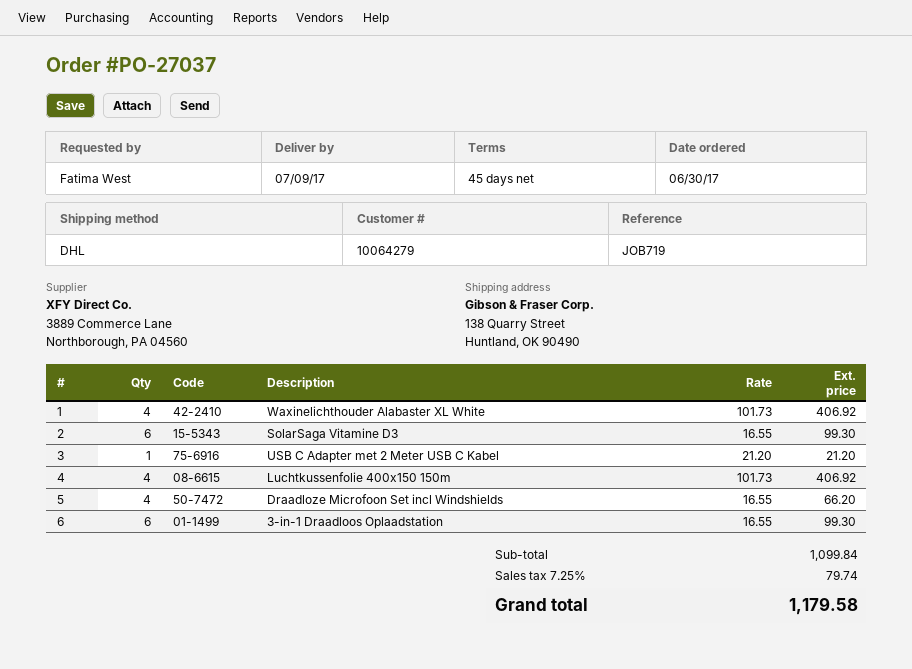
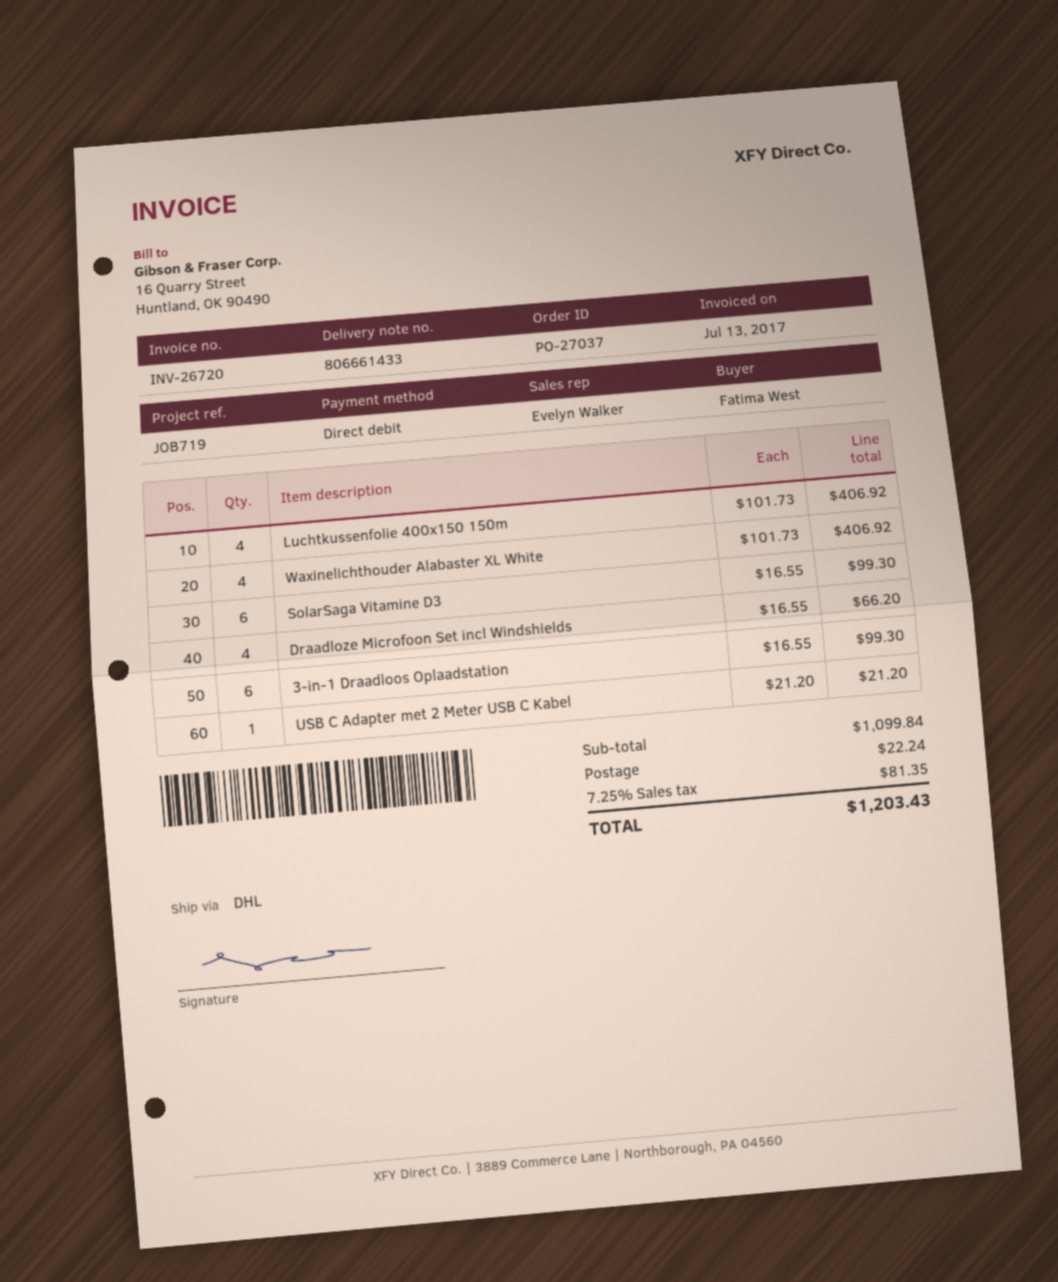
shipping: none -> 22.24
tax: 7.25% = 79.74 -> 7.25% = 81.35
total: 1179.58 -> 1203.43

